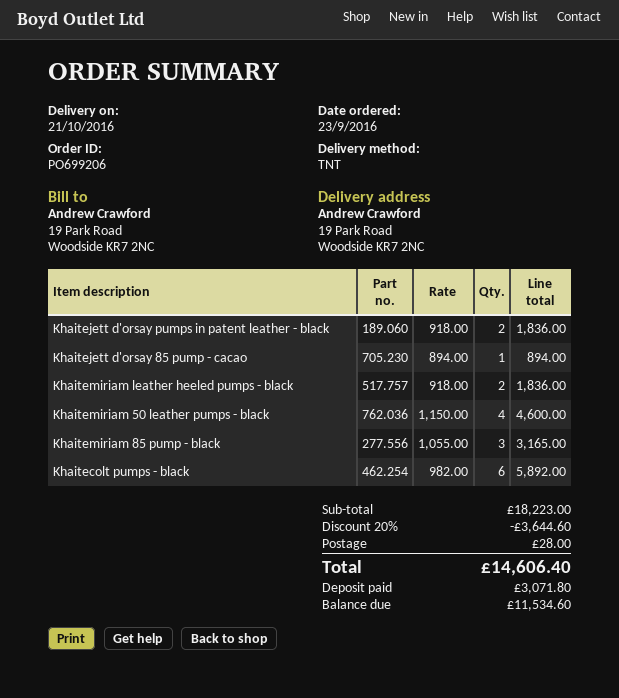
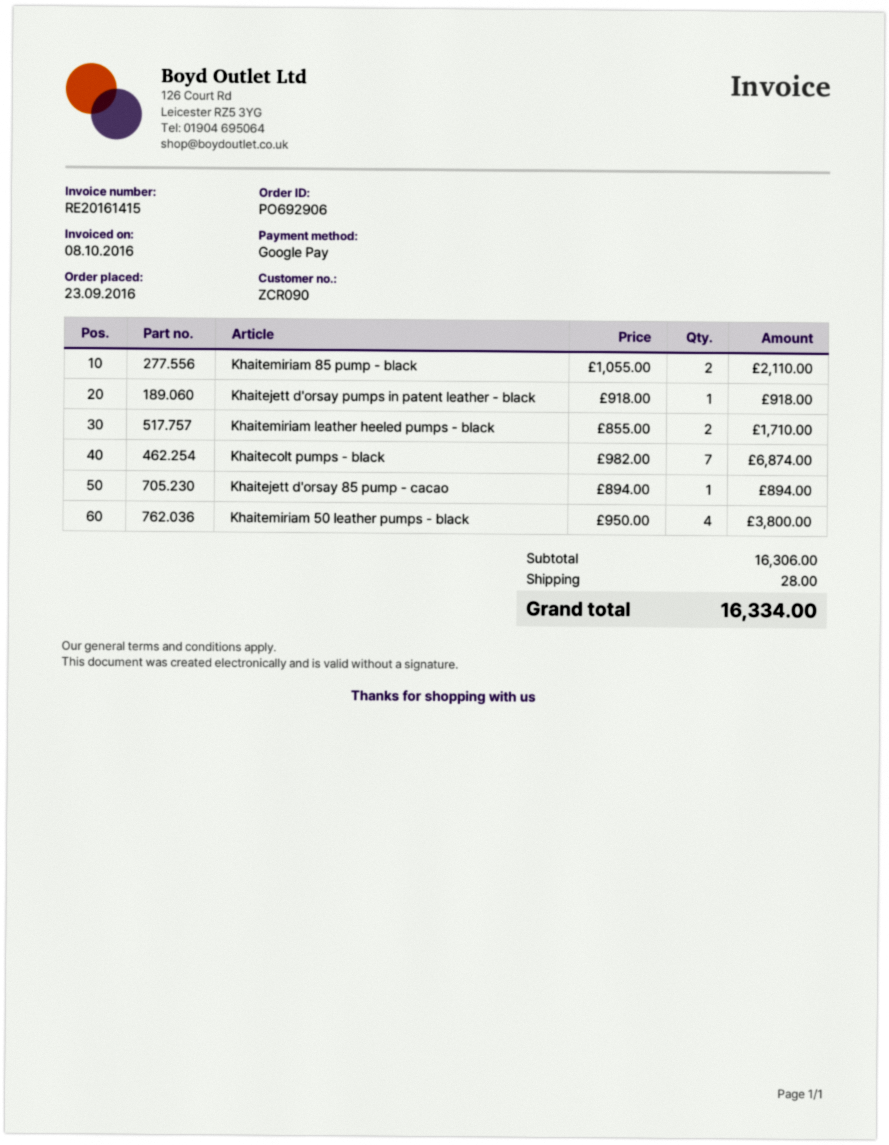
order number: PO699206 -> PO692906
Khaitejett d'orsay pumps in patent leather - black: 2 x 918.00 = 1836.00 -> 1 x 918.00 = 918.00
Khaitemiriam leather heeled pumps - black: 2 x 918.00 = 1836.00 -> 2 x 855.00 = 1710.00
Khaitemiriam 50 leather pumps - black: 4 x 1150.00 = 4600.00 -> 4 x 950.00 = 3800.00
Khaitemiriam 85 pump - black: 3 x 1055.00 = 3165.00 -> 2 x 1055.00 = 2110.00
Khaitecolt pumps - black: 6 x 982.00 = 5892.00 -> 7 x 982.00 = 6874.00
subtotal: 18223.00 -> 16306.00
discount: 20% = 3644.60 -> none
total: 14606.40 -> 16334.00

